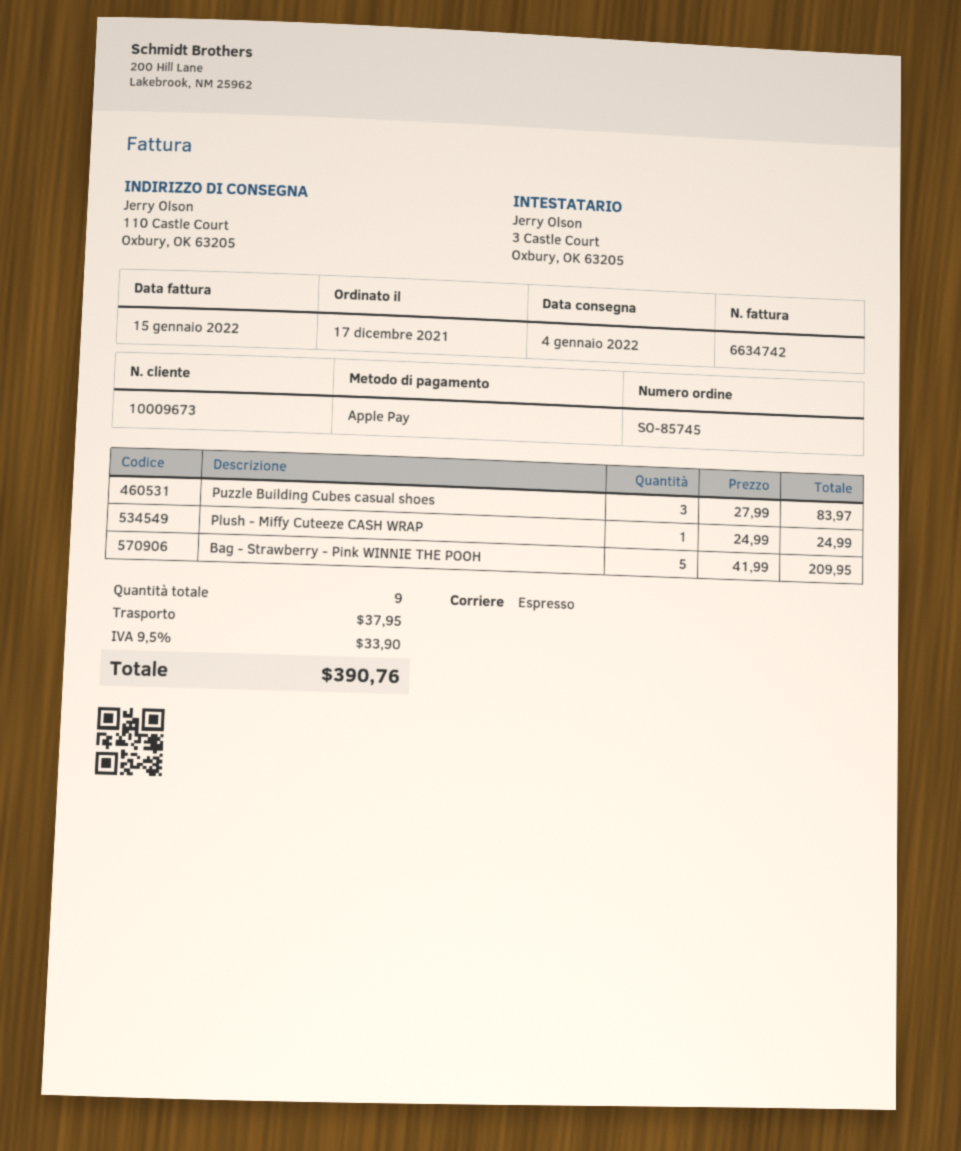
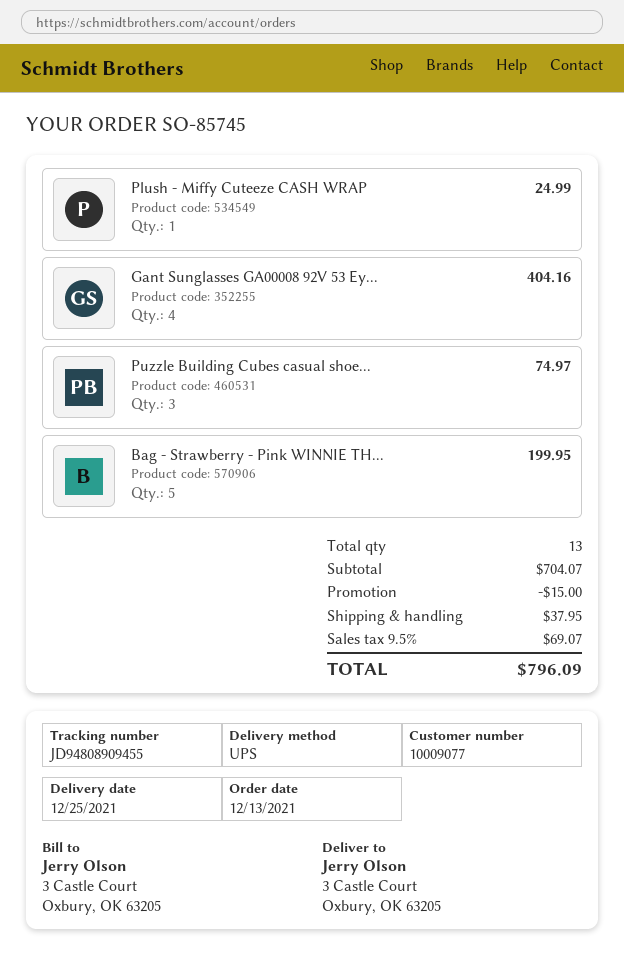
order date: 2021-12-17 -> 2021-12-13
delivery date: 2022-01-04 -> 2021-12-25
customer number: 10009673 -> 10009077
shipping method: express -> UPS
ship to: 110 Castle Court, Oxbury, OK 63205 -> 3 Castle Court, Oxbury, OK 63205
Puzzle Building Cubes casual shoes: 3 for 83.97 -> 3 for 74.97
Bag - Strawberry - Pink WINNIE THE POOH: 5 for 209.95 -> 5 for 199.95
Gant Sunglasses GA00008 92V 53 Ey...: none -> 4 for 404.16
total quantity: 9 -> 13
discount: none -> 15.00
tax: 9.5% = 33.90 -> 9.5% = 69.07
total: 390.76 -> 796.09

